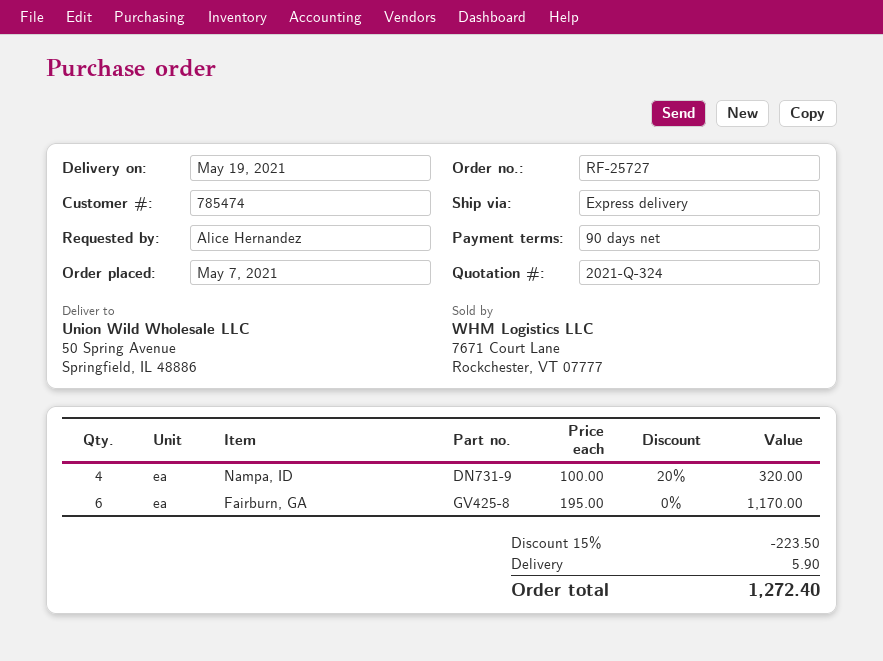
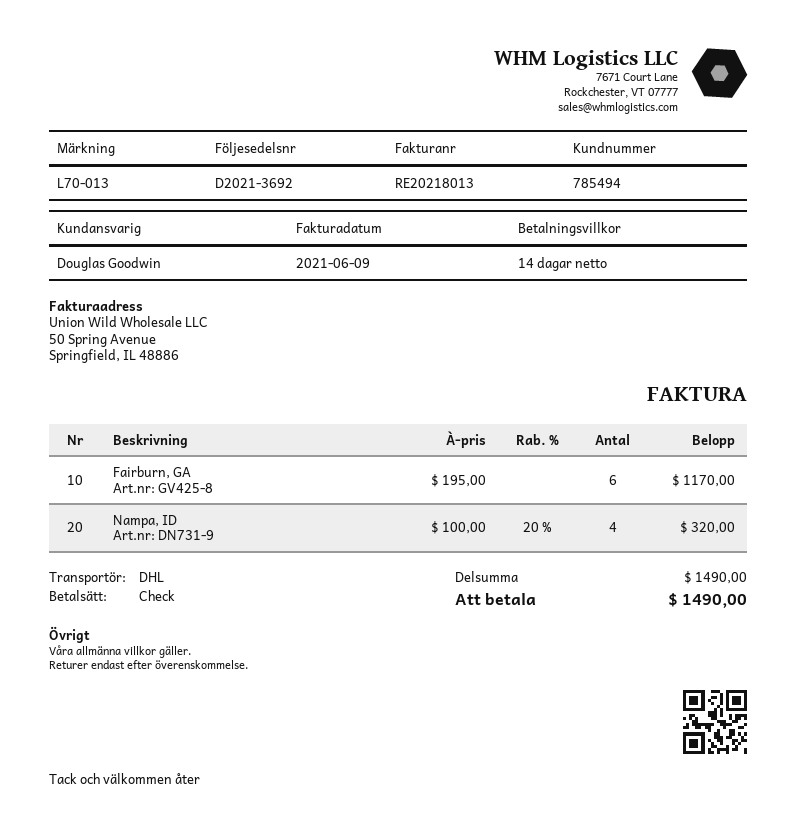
payment terms: 90 days -> 14 days
customer number: 785474 -> 785494
shipping method: express -> DHL
discount: 15% = 223.50 -> none
shipping: 5.90 -> none
total: 1272.40 -> 1490.00

